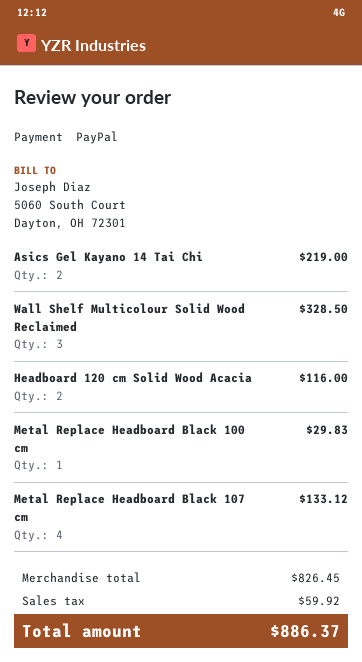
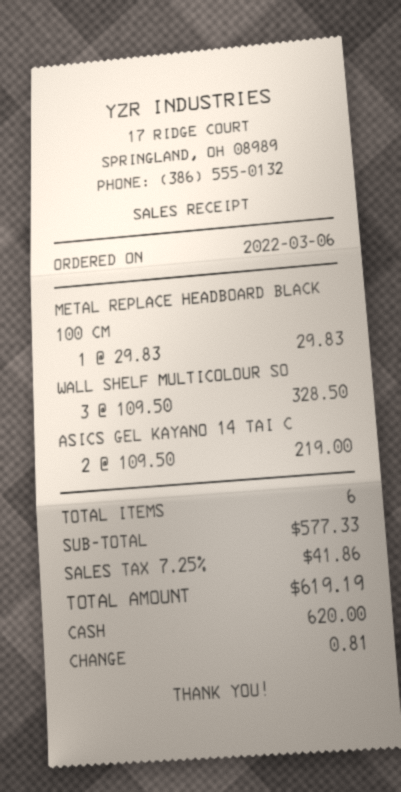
payment method: PayPal -> cash
Headboard 120 cm Solid Wood Acacia: 2 for 116.00 -> none
Metal Replace Headboard Black 107 cm: 4 for 133.12 -> none
subtotal: 826.45 -> 577.33
tax: 59.92 -> 41.86
total: 886.37 -> 619.19

